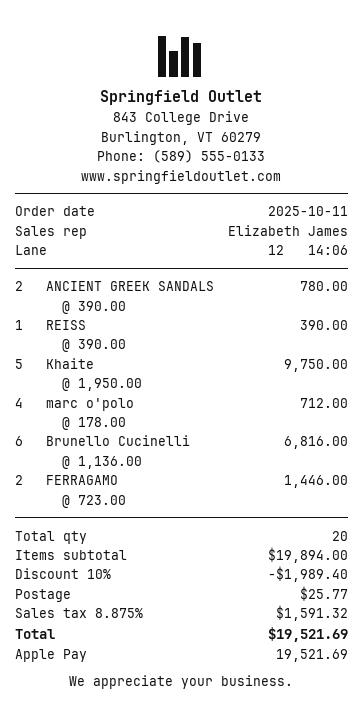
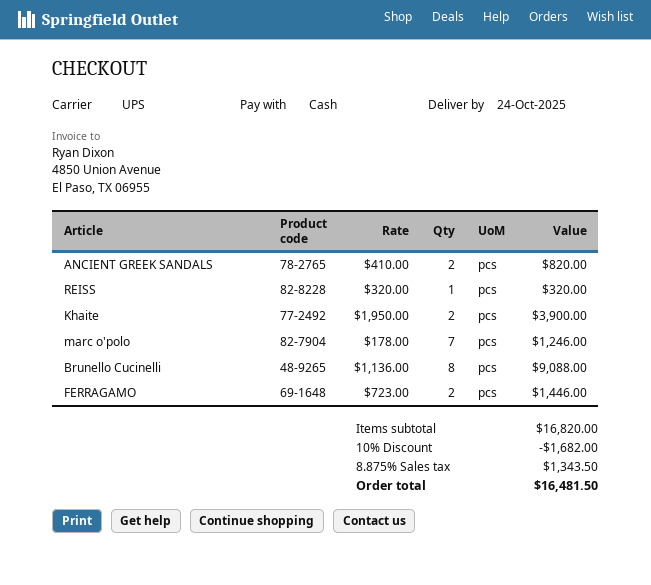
payment method: Apple Pay -> cash
ANCIENT GREEK SANDALS: 2 x 390.00 = 780.00 -> 2 x 410.00 = 820.00
REISS: 1 x 390.00 = 390.00 -> 1 x 320.00 = 320.00
Khaite: 5 x 1950.00 = 9750.00 -> 2 x 1950.00 = 3900.00
marc o'polo: 4 x 178.00 = 712.00 -> 7 x 178.00 = 1246.00
Brunello Cucinelli: 6 x 1136.00 = 6816.00 -> 8 x 1136.00 = 9088.00
subtotal: 19894.00 -> 16820.00
discount: 10% = 1989.40 -> 10% = 1682.00
shipping: 25.77 -> none
tax: 8.875% = 1591.32 -> 8.875% = 1343.50
total: 19521.69 -> 16481.50

